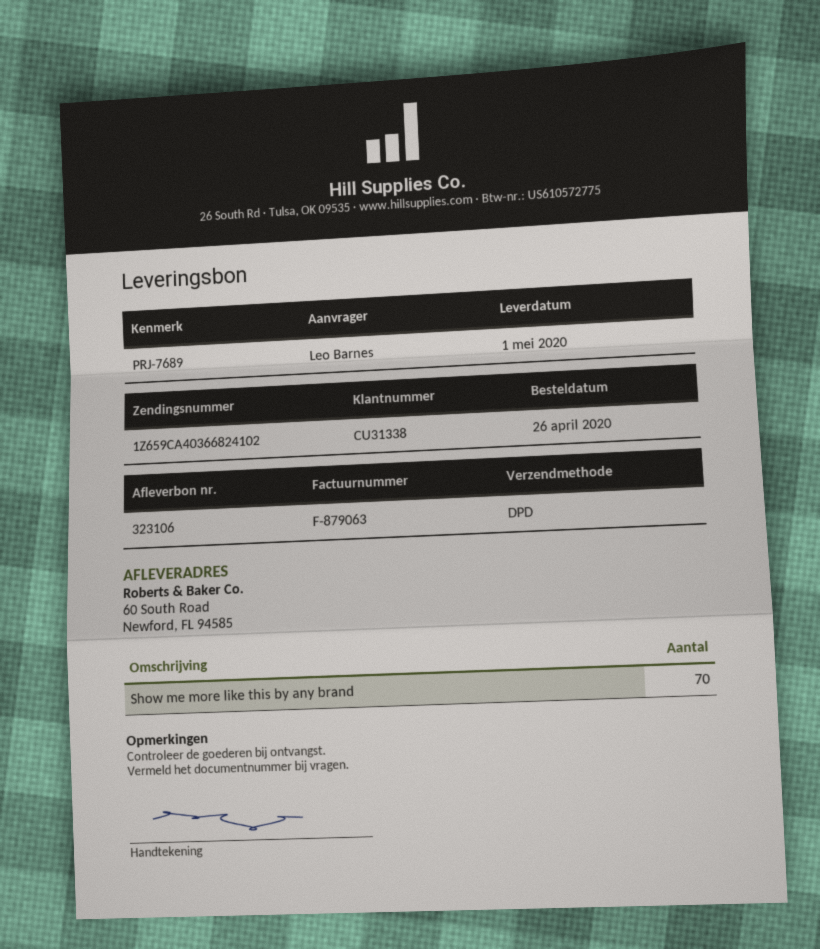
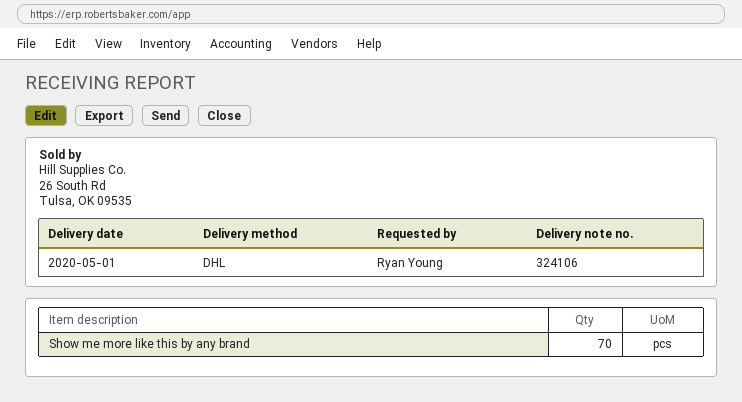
delivery note number: 323106 -> 324106
ordered by: Leo Barnes -> Ryan Young
shipping method: DPD -> DHL

